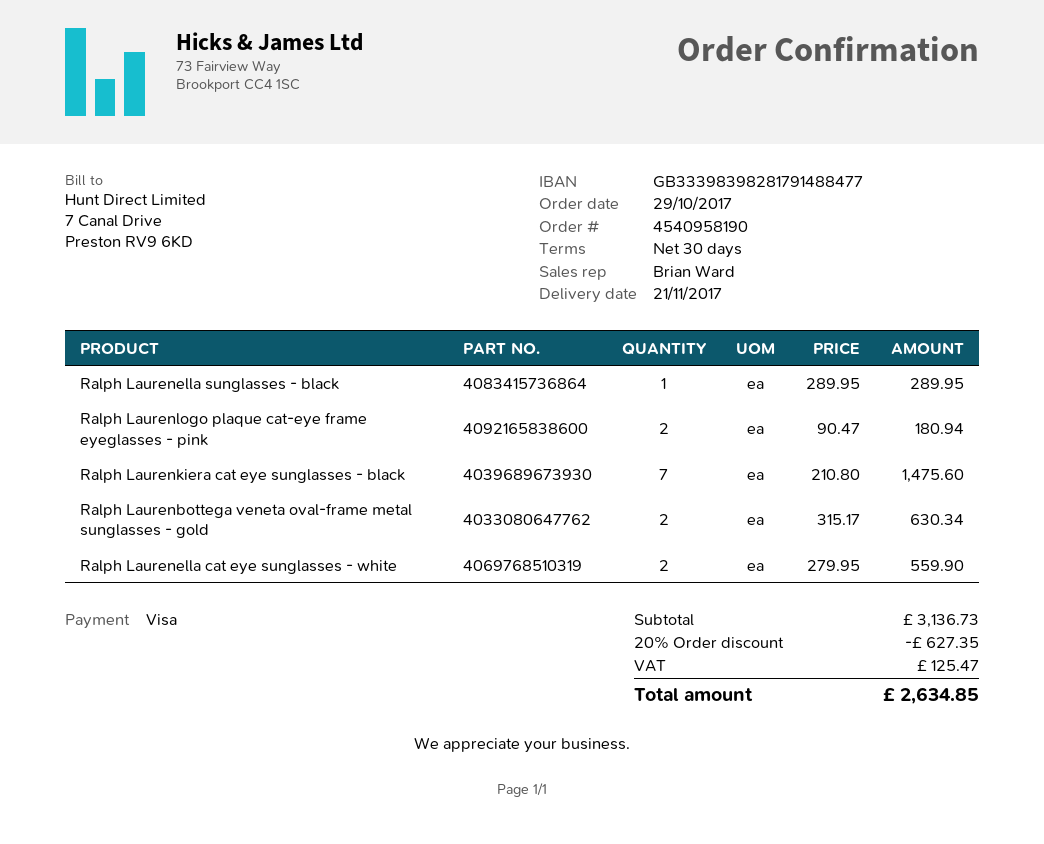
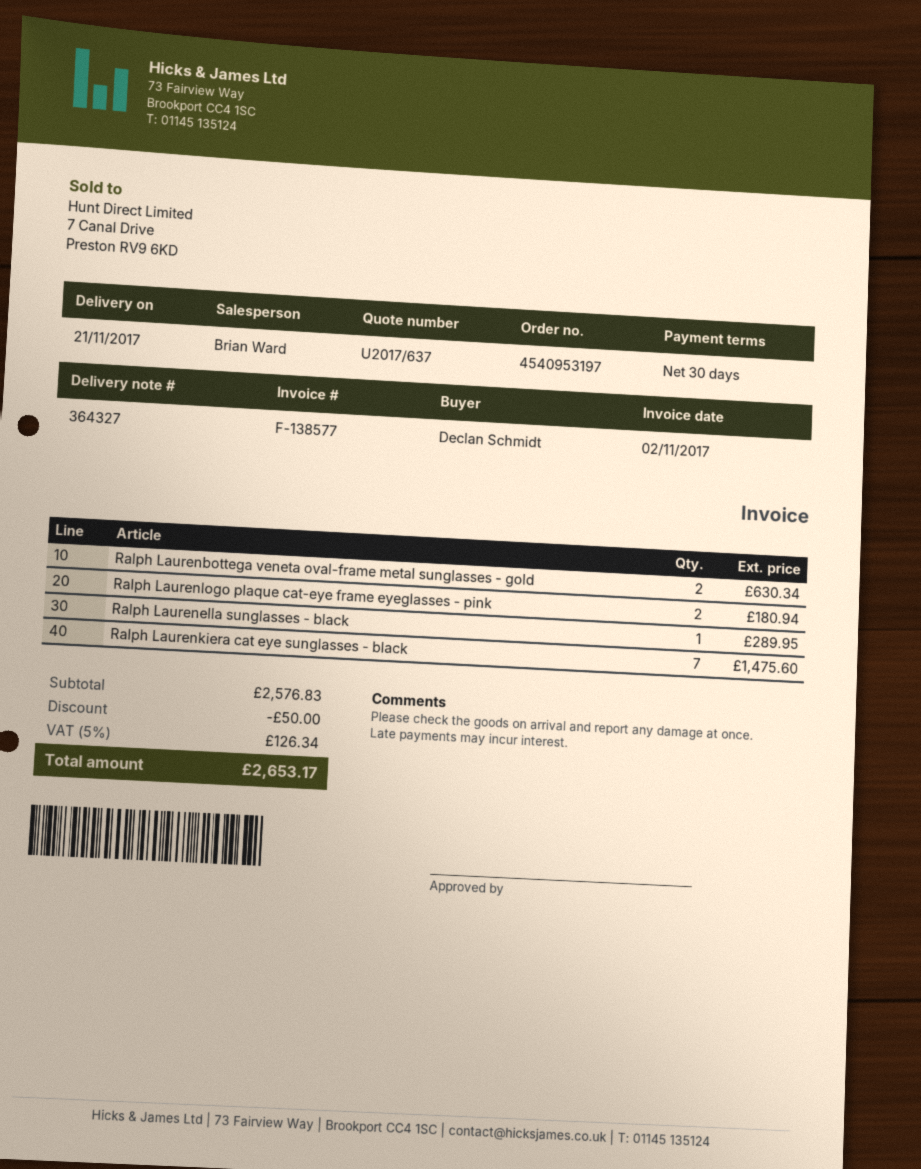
order number: 4540958190 -> 4540953197
Ralph Laurenella cat eye sunglasses - white: 2 for 559.90 -> none
subtotal: 3136.73 -> 2576.83
discount: 627.35 -> 50.00
tax: 125.47 -> 126.34
total: 2634.85 -> 2653.17

